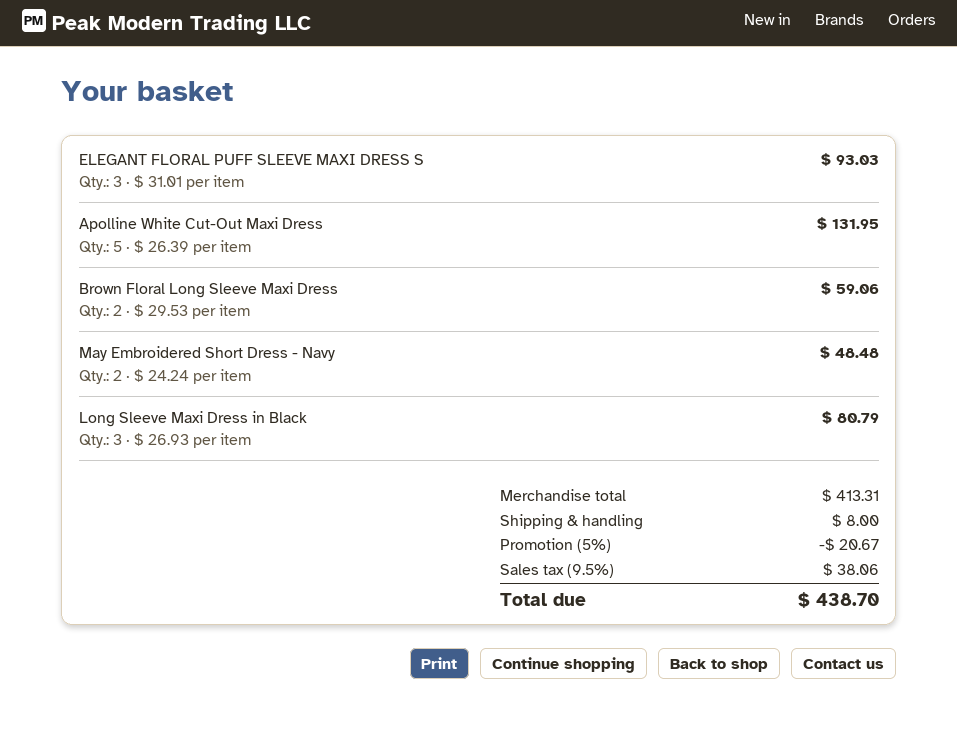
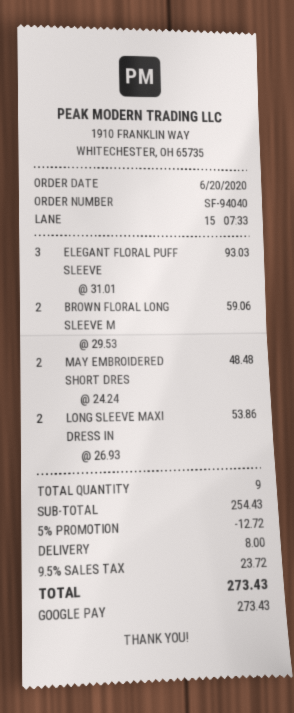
Apolline White Cut-Out Maxi Dress: 5 x 26.39 = 131.95 -> none
Long Sleeve Maxi Dress in Black: 3 x 26.93 = 80.79 -> 2 x 26.93 = 53.86
subtotal: 413.31 -> 254.43
discount: 5% = 20.67 -> 5% = 12.72
tax: 9.5% = 38.06 -> 9.5% = 23.72
total: 438.70 -> 273.43

